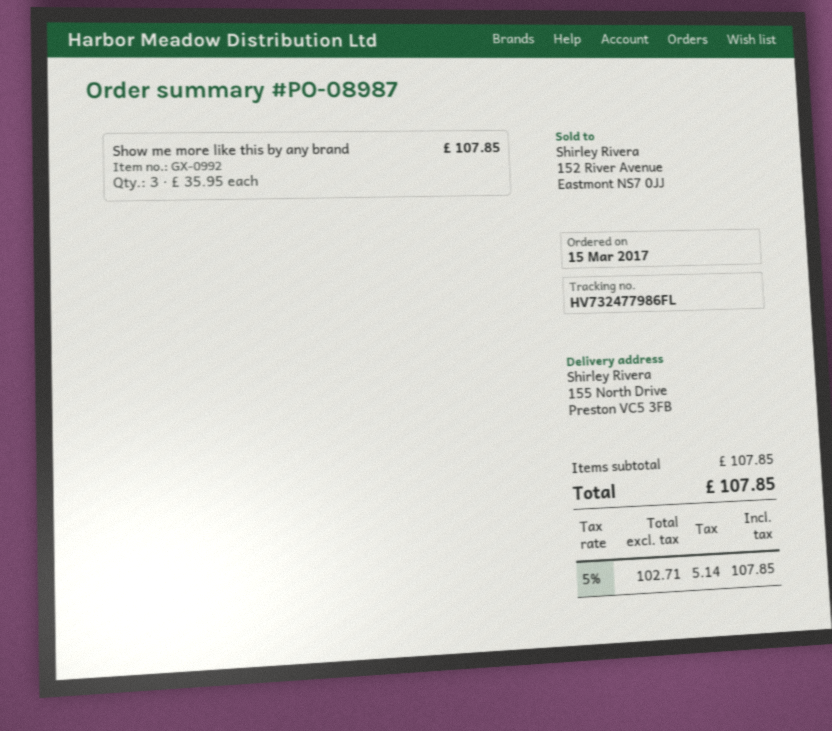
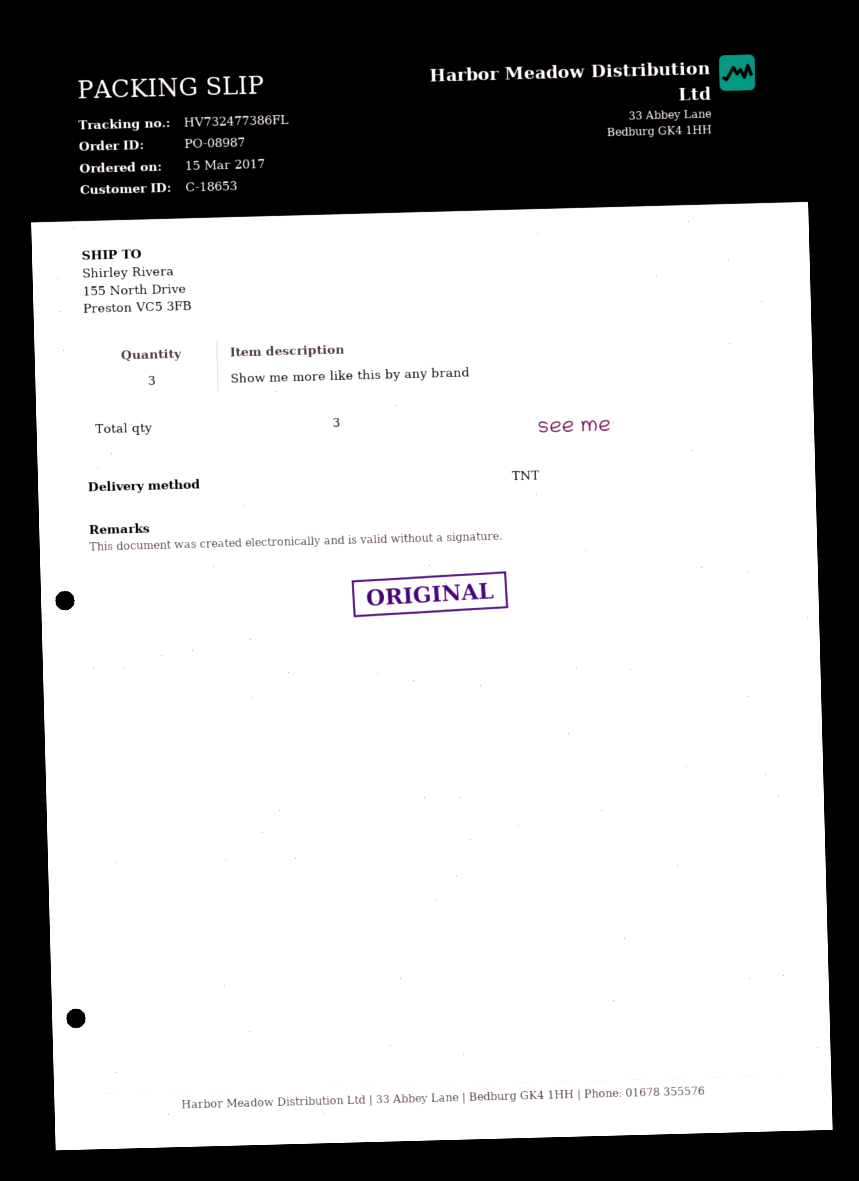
tracking number: HV732477986FL -> HV732477386FL

